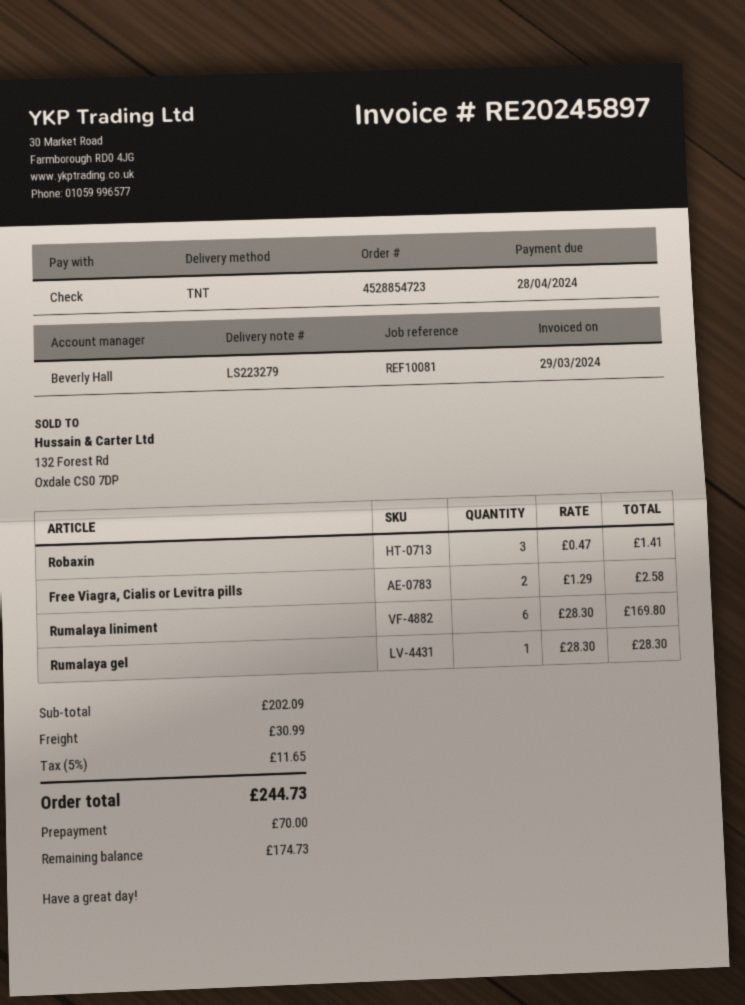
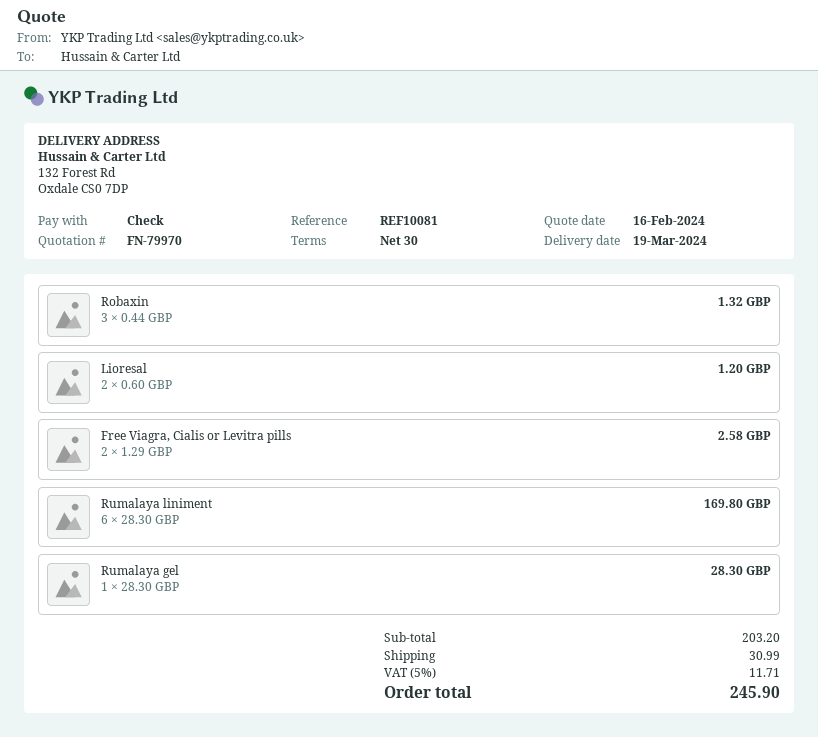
Robaxin: 3 x 0.47 = 1.41 -> 3 x 0.44 = 1.32
Lioresal: none -> 2 x 0.60 = 1.20
subtotal: 202.09 -> 203.20
tax: 5% = 11.65 -> 5% = 11.71
total: 244.73 -> 245.90

